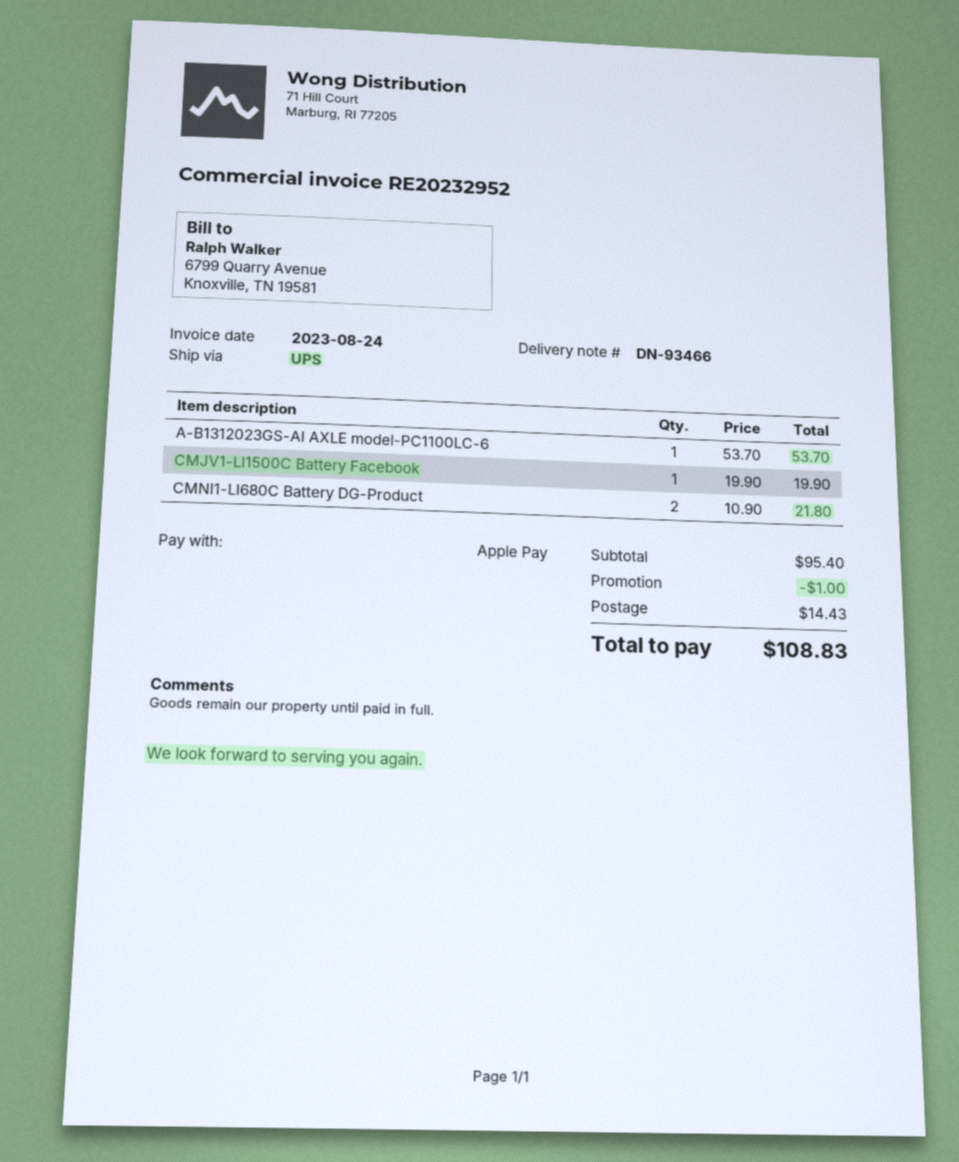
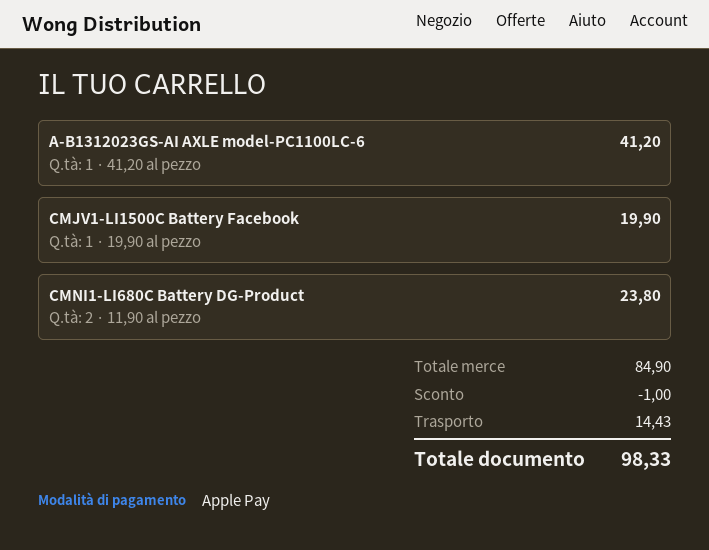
A-B1312023GS-AI AXLE model-PC1100LC-6: 1 x 53.70 = 53.70 -> 1 x 41.20 = 41.20
CMNI1-LI680C Battery DG-Product: 2 x 10.90 = 21.80 -> 2 x 11.90 = 23.80
subtotal: 95.40 -> 84.90
total: 108.83 -> 98.33

